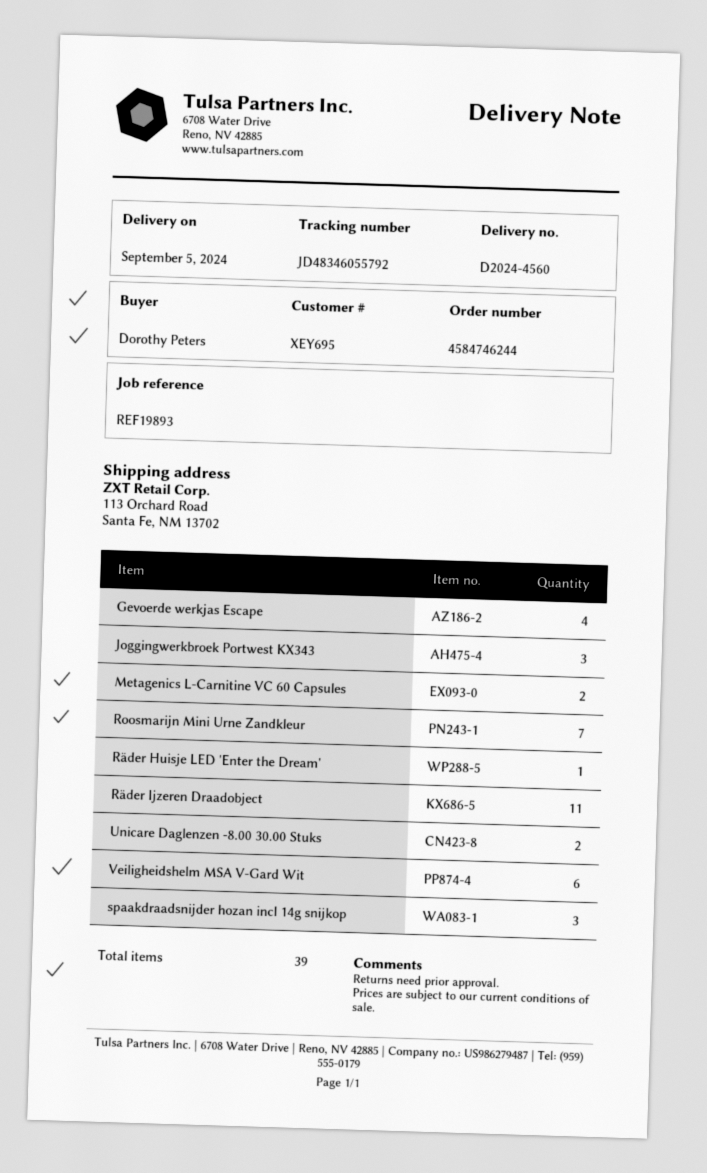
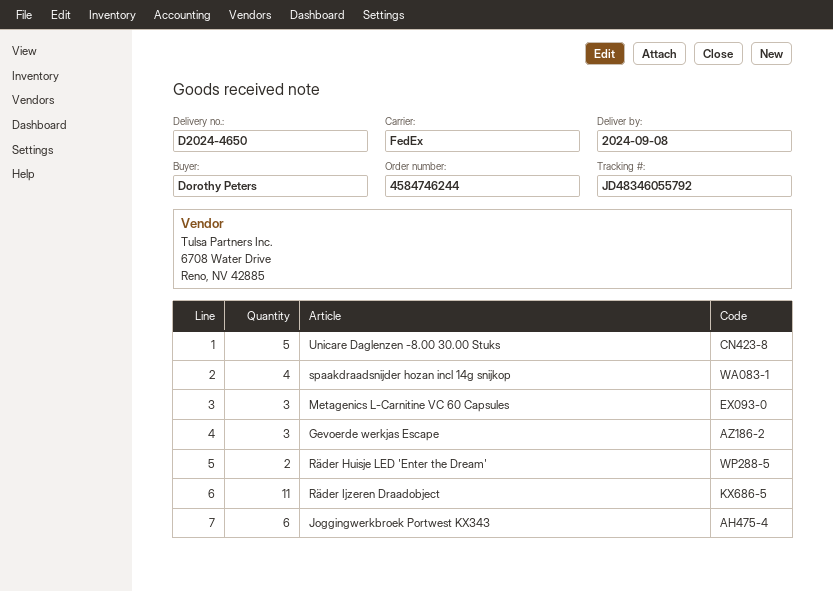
delivery note number: D2024-4560 -> D2024-4650
delivery date: 2024-09-05 -> 2024-09-08
Gevoerde werkjas Escape: 4 -> 3
Joggingwerkbroek Portwest KX343: 3 -> 6
Metagenics L-Carnitine VC 60 Capsules: 2 -> 3
Roosmarijn Mini Urne Zandkleur: 7 -> none
Räder Huisje LED 'Enter the Dream': 1 -> 2
Unicare Daglenzen -8.00 30.00 Stuks: 2 -> 5
Veiligheidshelm MSA V-Gard Wit: 6 -> none
spaakdraadsnijder hozan incl 14g snijkop: 3 -> 4

